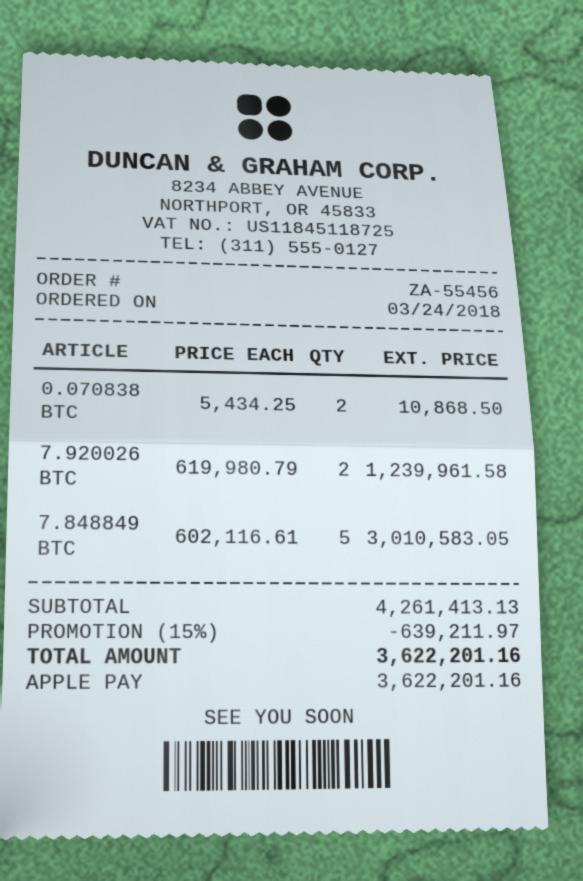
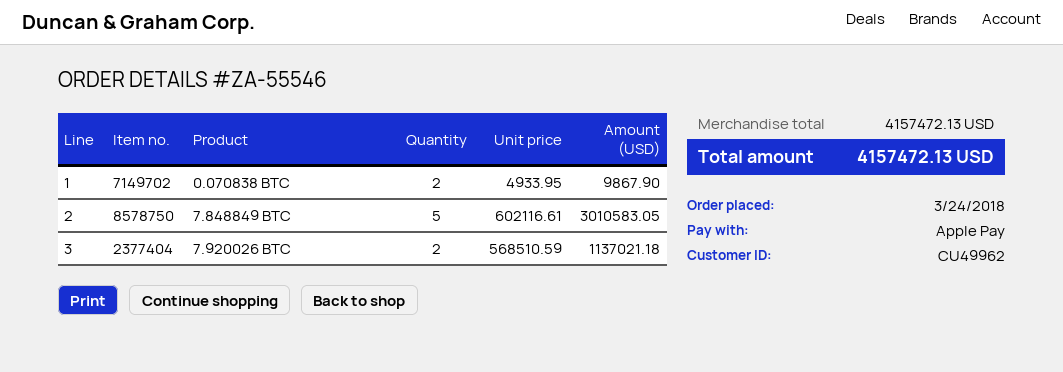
order number: ZA-55456 -> ZA-55546
0.070838 BTC: 2 x 5434.25 = 10868.50 -> 2 x 4933.95 = 9867.90
7.920026 BTC: 2 x 619980.79 = 1239961.58 -> 2 x 568510.59 = 1137021.18
subtotal: 4261413.13 -> 4157472.13
discount: 15% = 639211.97 -> none
total: 3622201.16 -> 4157472.13

